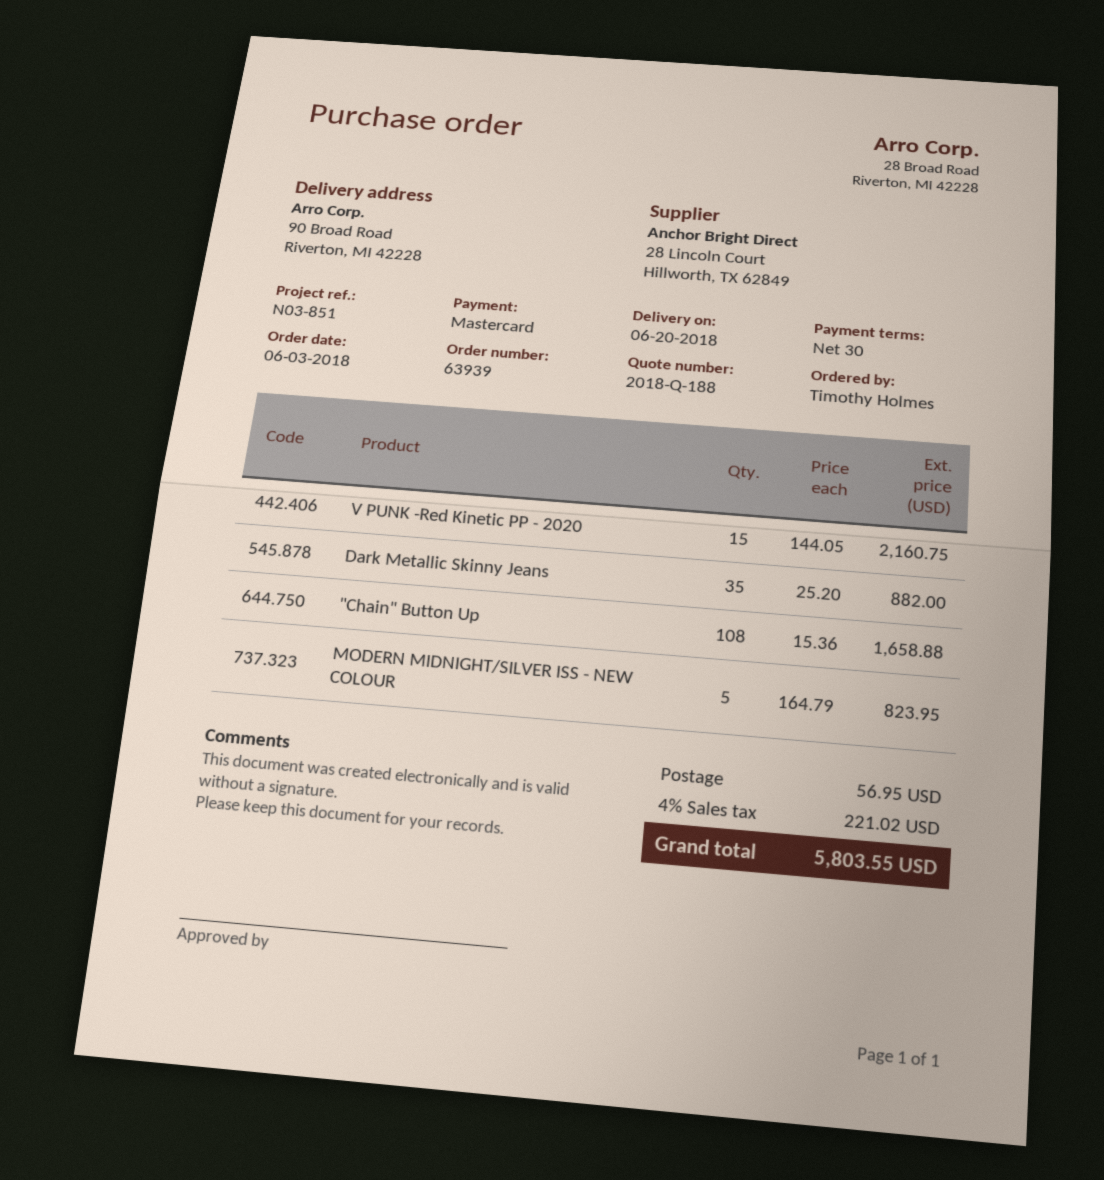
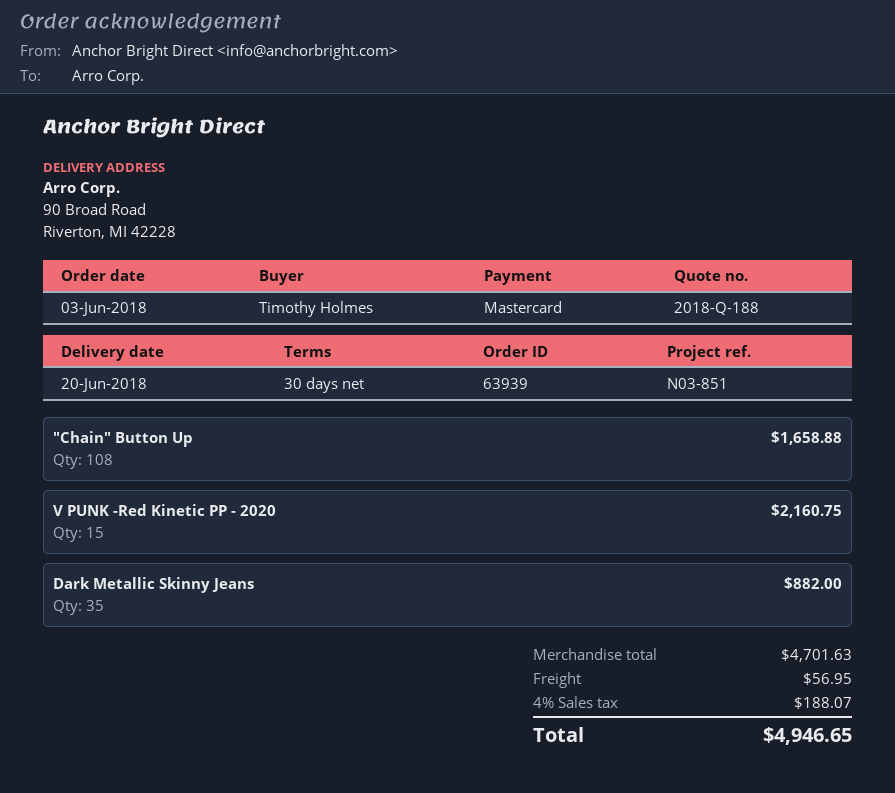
MODERN MIDNIGHT/SILVER ISS - NEW COLOUR: 5 for 823.95 -> none
tax: 4% = 221.02 -> 4% = 188.07
total: 5803.55 -> 4946.65

